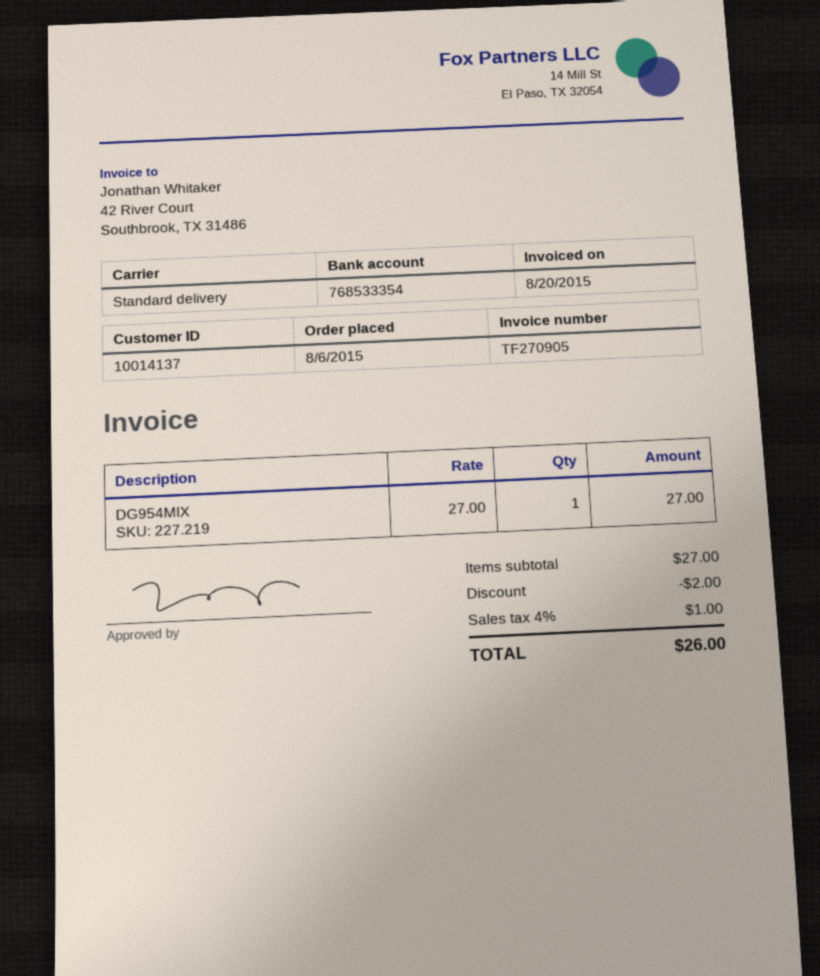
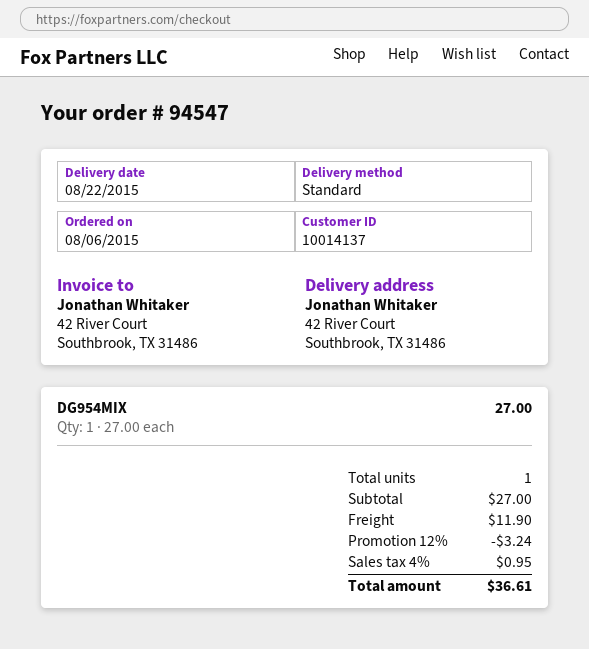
discount: 2.00 -> 3.24
shipping: none -> 11.90
tax: 4% = 1.00 -> 4% = 0.95
total: 26.00 -> 36.61

